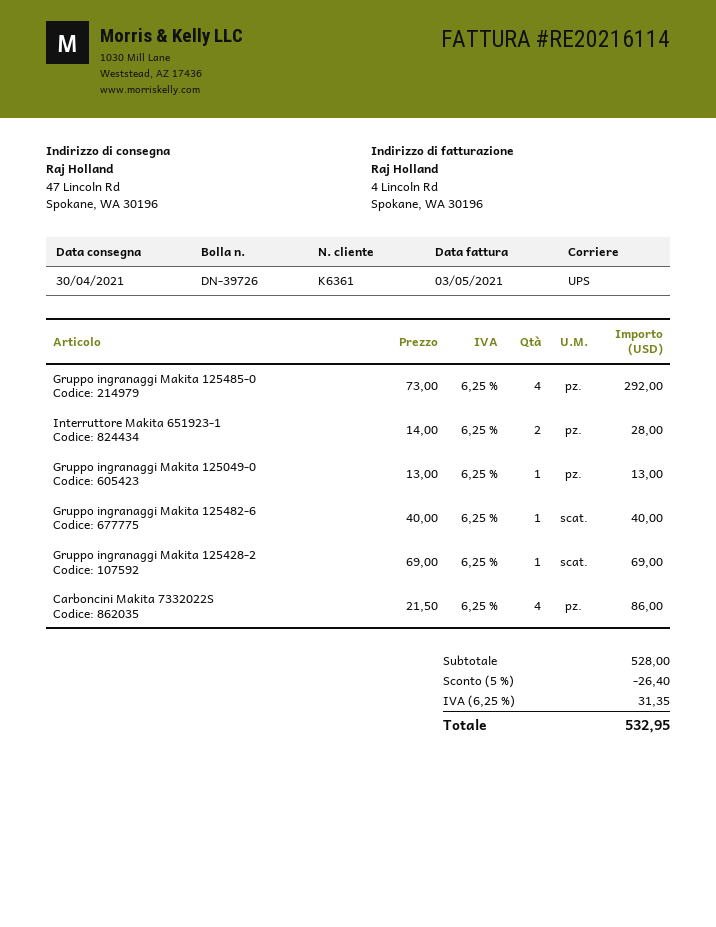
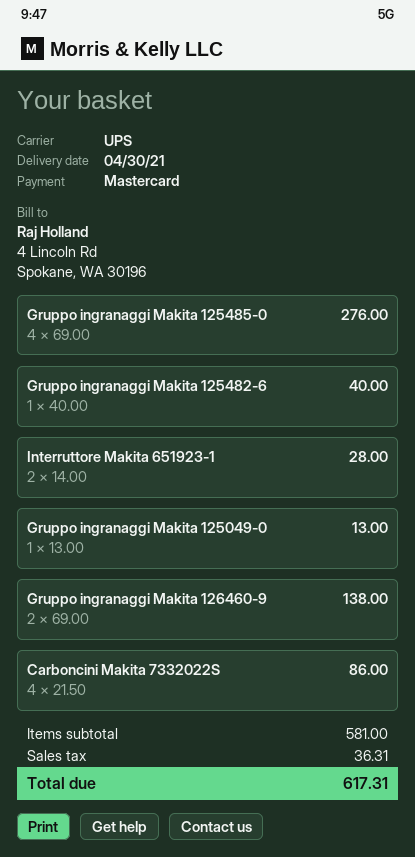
Gruppo ingranaggi Makita 125485-0: 4 x 73.00 = 292.00 -> 4 x 69.00 = 276.00
Gruppo ingranaggi Makita 125428-2: 1 x 69.00 = 69.00 -> none
Gruppo ingranaggi Makita 126460-9: none -> 2 x 69.00 = 138.00
subtotal: 528.00 -> 581.00
discount: 5% = 26.40 -> none
tax: 31.35 -> 36.31
total: 532.95 -> 617.31

